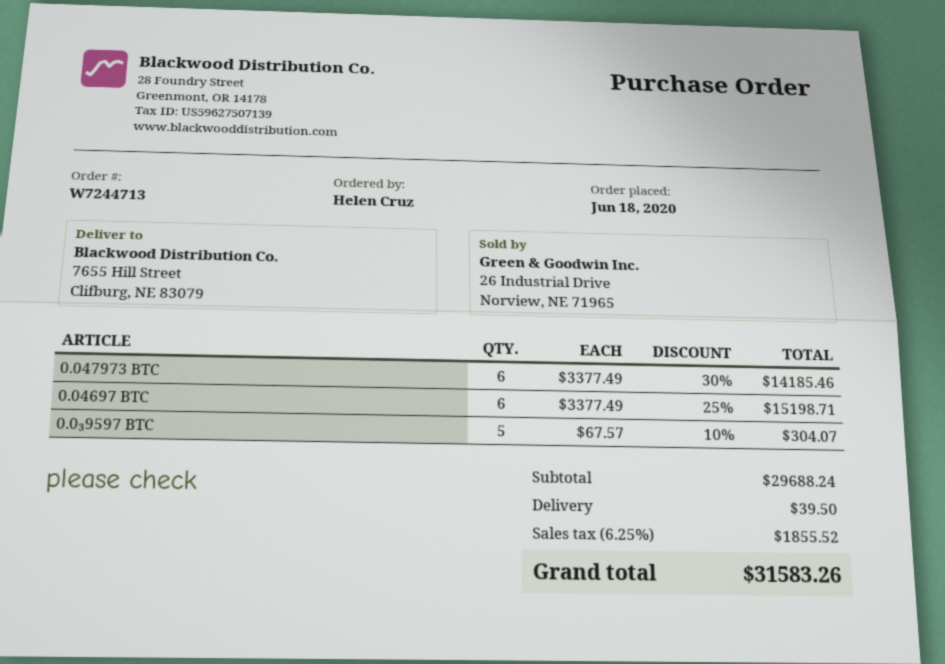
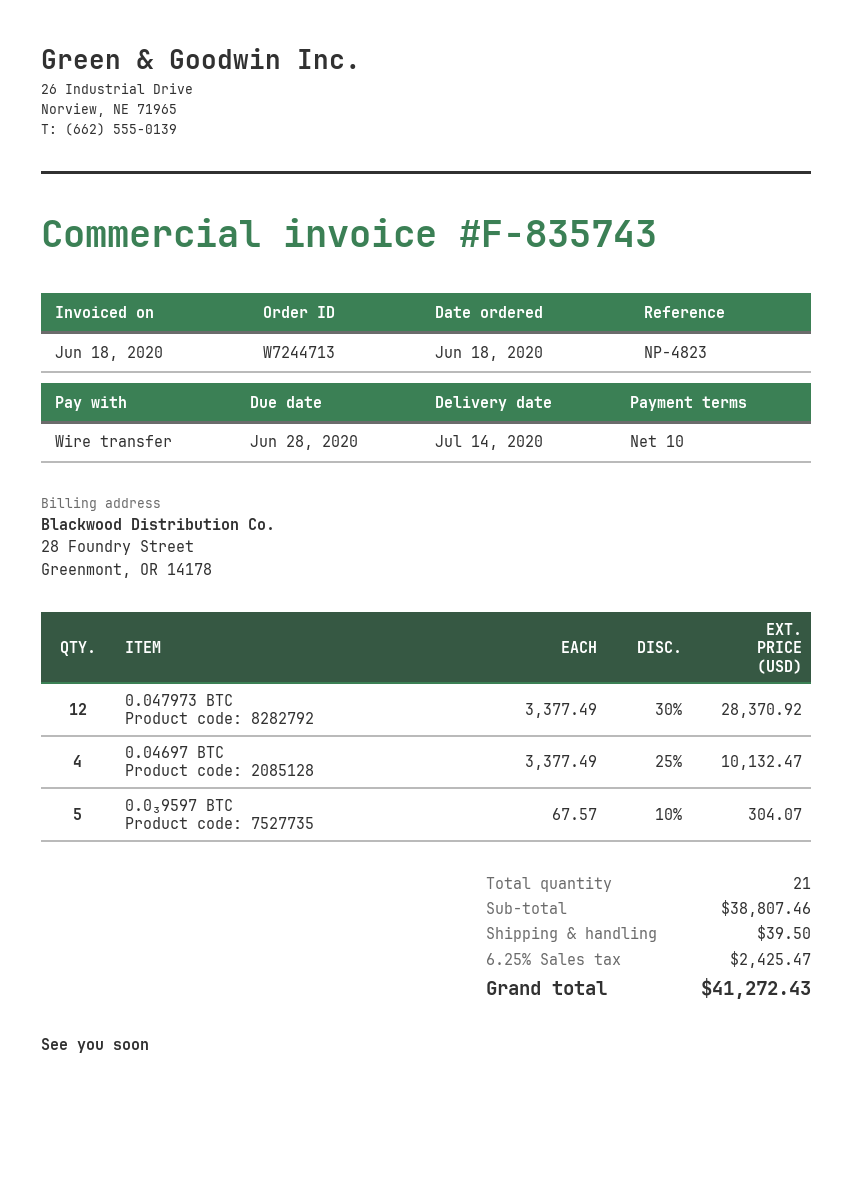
0.047973 BTC: 6 x 3377.49 - 30% = 14185.46 -> 12 x 3377.49 - 30% = 28370.92
0.04697 BTC: 6 x 3377.49 - 25% = 15198.71 -> 4 x 3377.49 - 25% = 10132.47
subtotal: 29688.24 -> 38807.46
tax: 6.25% = 1855.52 -> 6.25% = 2425.47
total: 31583.26 -> 41272.43

